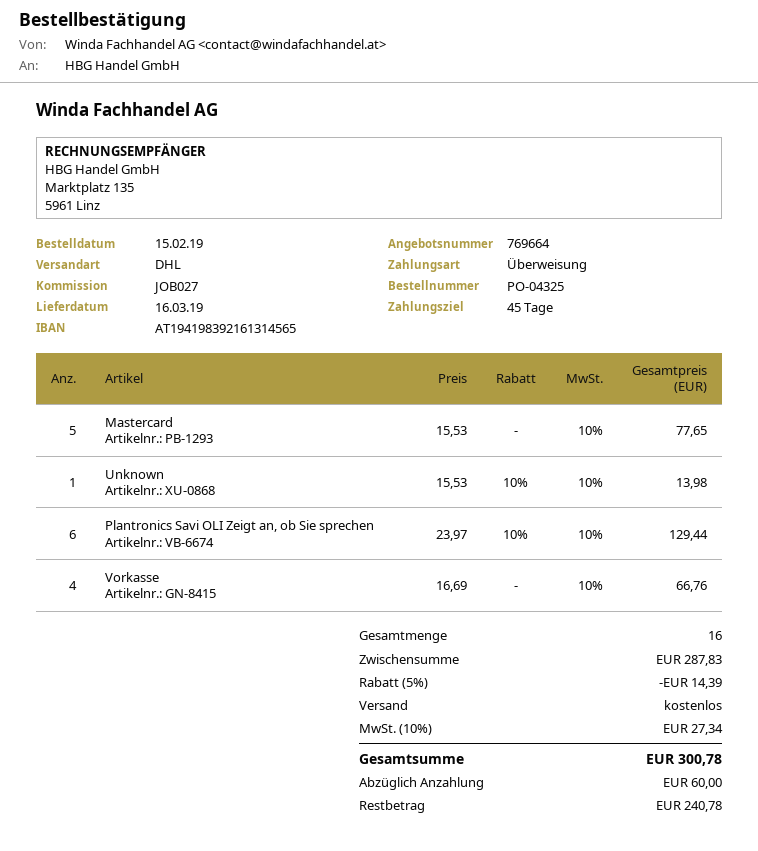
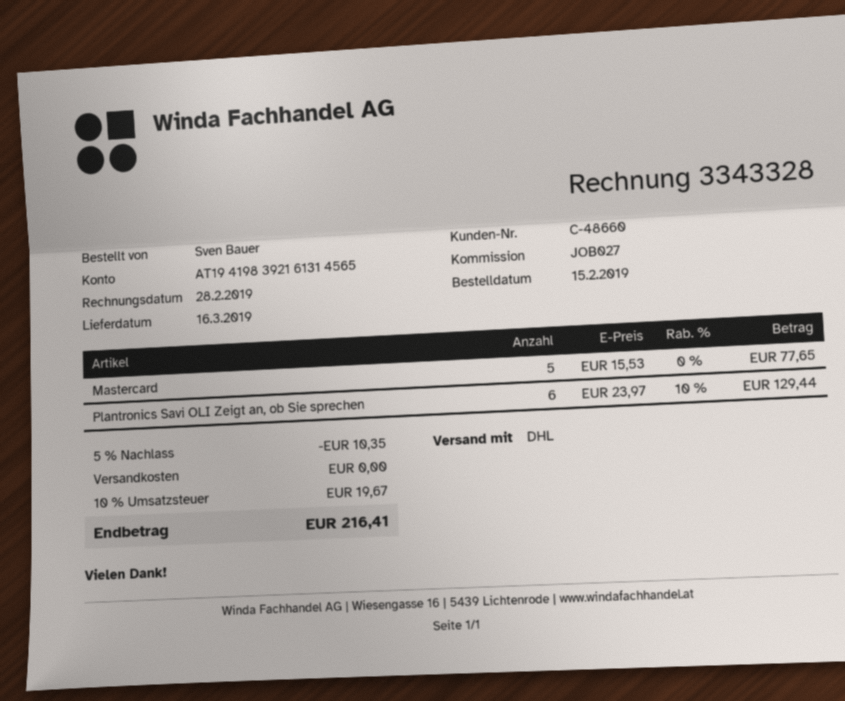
Unknown: 1 x 15.53 - 10% = 13.98 -> none
Vorkasse: 4 x 16.69 = 66.76 -> none
discount: 5% = 14.39 -> 5% = 10.35
tax: 10% = 27.34 -> 10% = 19.67
total: 300.78 -> 216.41

